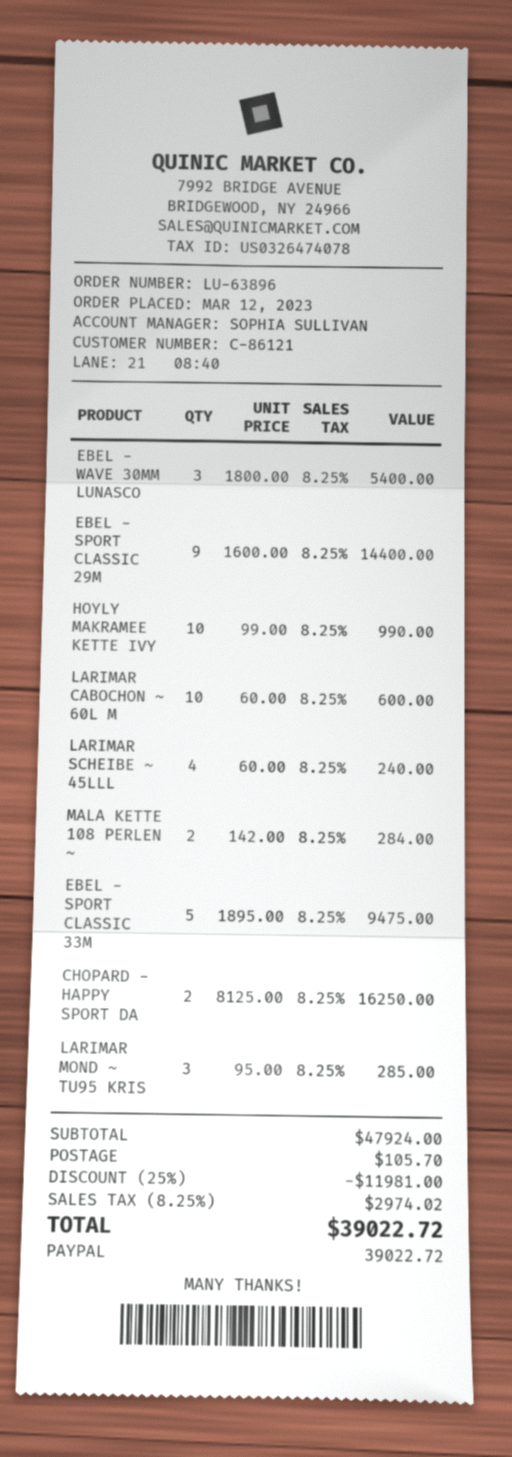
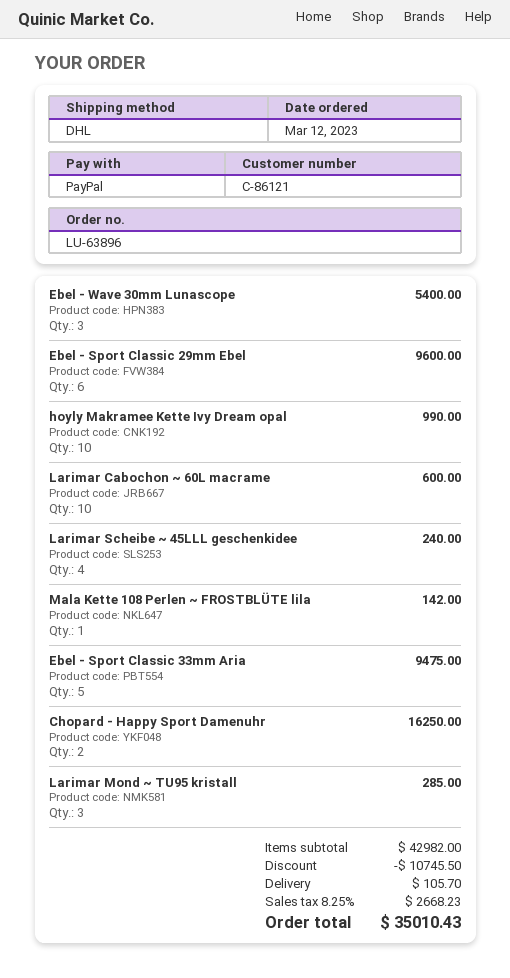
EBEL - SPORT CLASSIC 29M: 9 for 14400.00 -> 6 for 9600.00
MALA KETTE 108 PERLEN ~: 2 for 284.00 -> 1 for 142.00
subtotal: 47924.00 -> 42982.00
discount: 11981.00 -> 10745.50
tax: 8.25% = 2974.02 -> 8.25% = 2668.23
total: 39022.72 -> 35010.43

